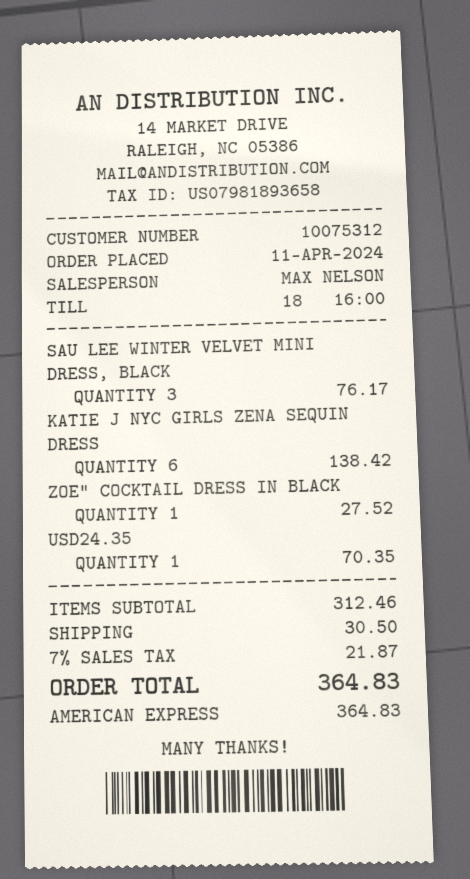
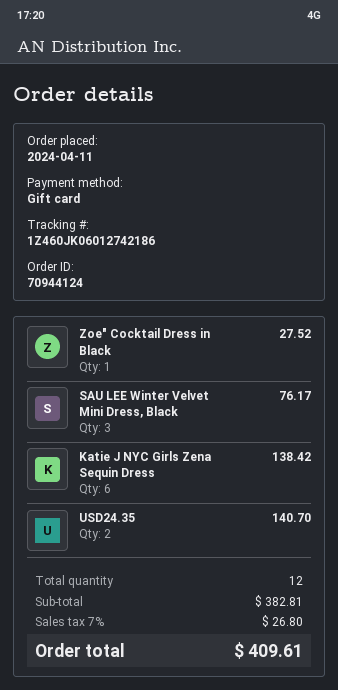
payment method: American Express -> gift card
USD24.35: 1 for 70.35 -> 2 for 140.70
subtotal: 312.46 -> 382.81
shipping: 30.50 -> none
tax: 7% = 21.87 -> 7% = 26.80
total: 364.83 -> 409.61

